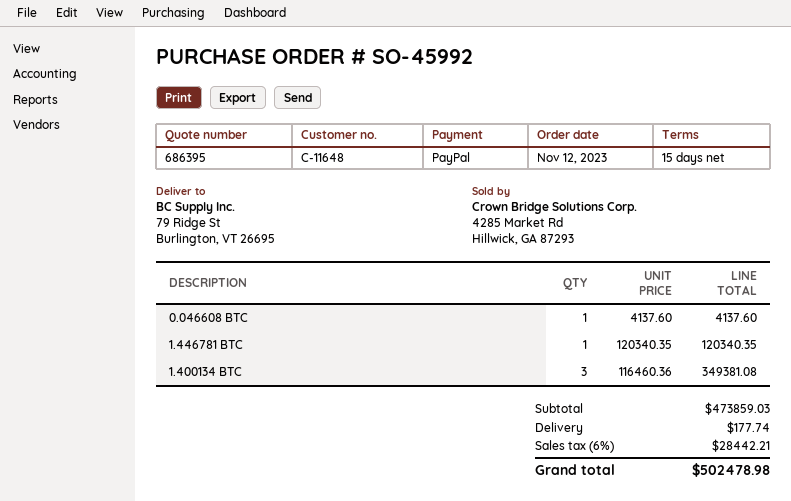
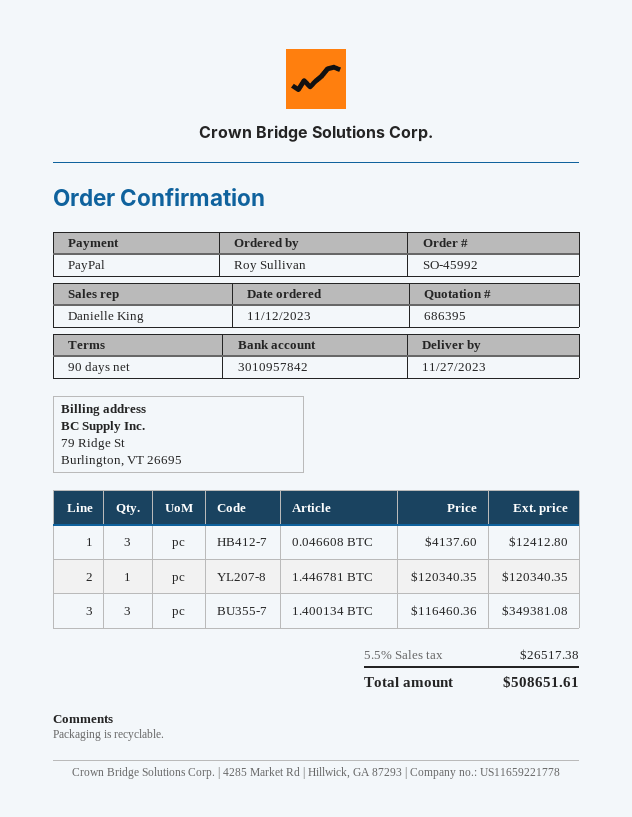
payment terms: 15 days -> 90 days
0.046608 BTC: 1 x 4137.60 = 4137.60 -> 3 x 4137.60 = 12412.80
shipping: 177.74 -> none
tax: 6% = 28442.21 -> 5.5% = 26517.38
total: 502478.98 -> 508651.61

